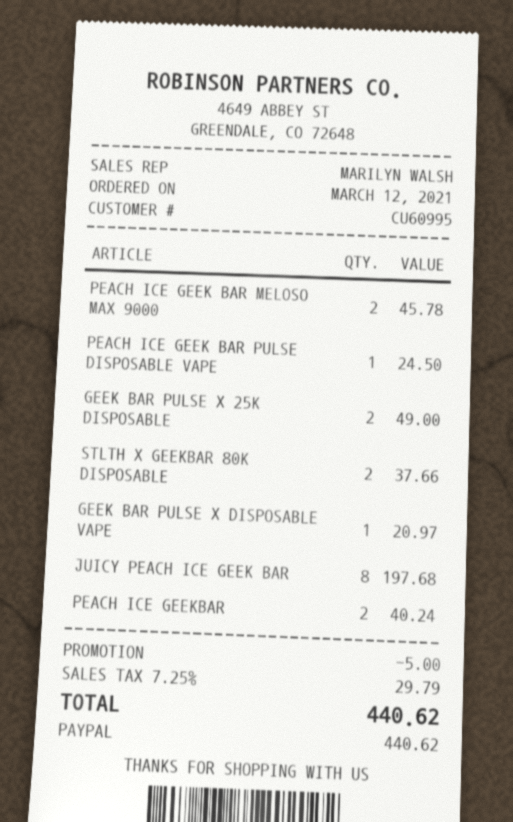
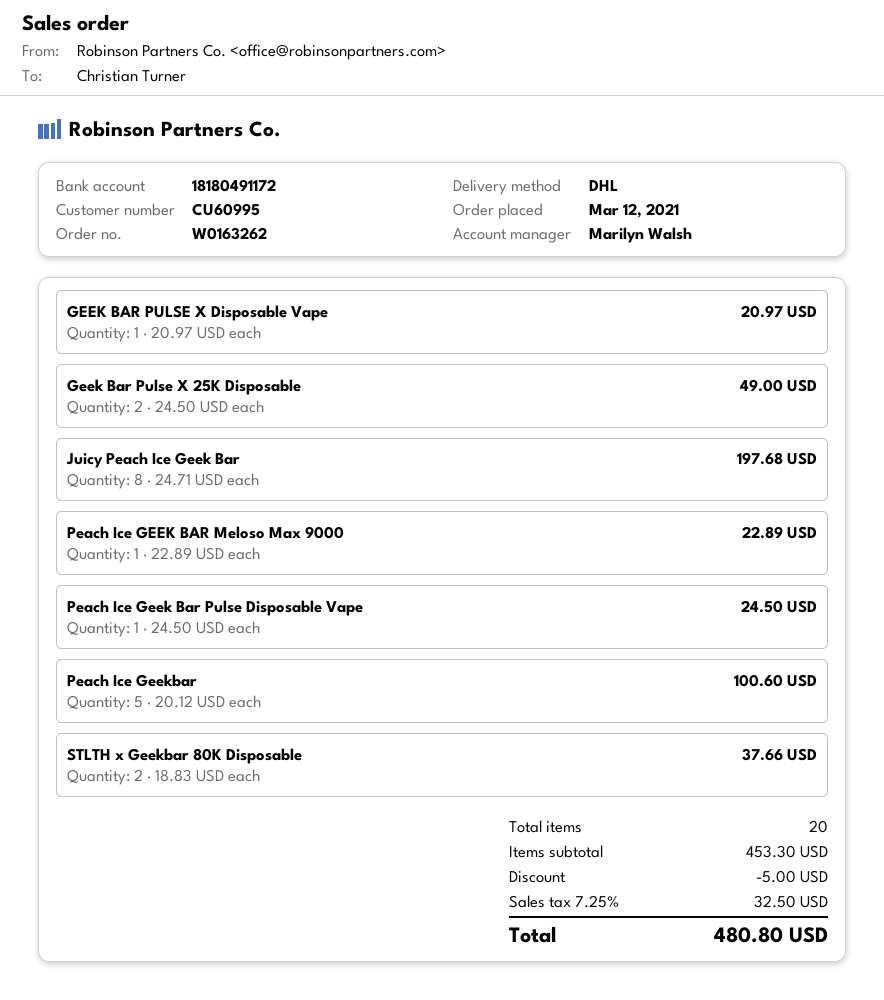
PEACH ICE GEEK BAR MELOSO MAX 9000: 2 for 45.78 -> 1 for 22.89
PEACH ICE GEEKBAR: 2 for 40.24 -> 5 for 100.60
tax: 7.25% = 29.79 -> 7.25% = 32.50
total: 440.62 -> 480.80

